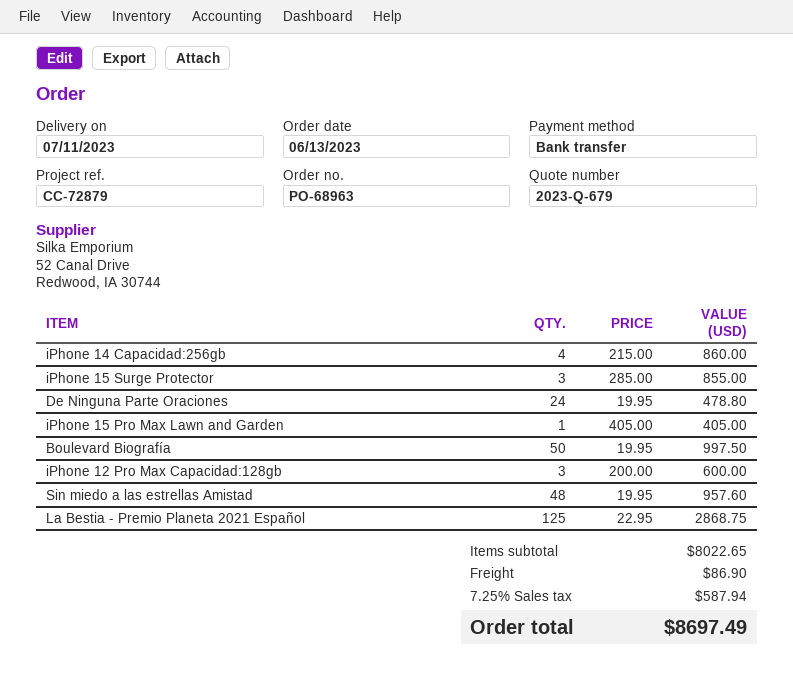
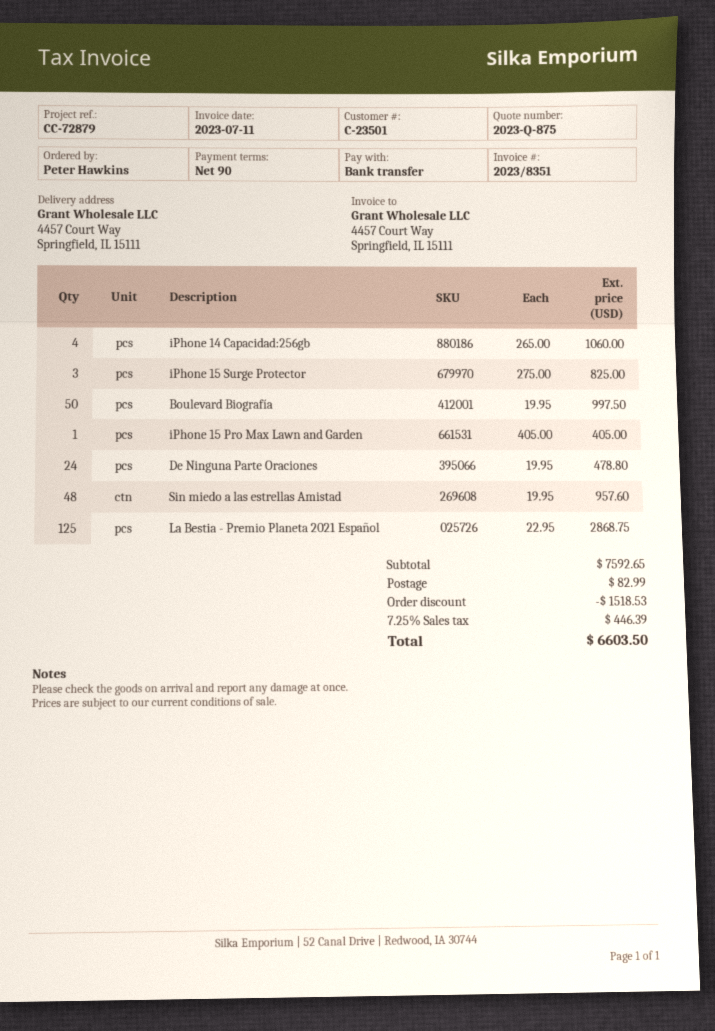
quote number: 2023-Q-679 -> 2023-Q-875
iPhone 14 Capacidad:256gb: 4 x 215.00 = 860.00 -> 4 x 265.00 = 1060.00
iPhone 15 Surge Protector: 3 x 285.00 = 855.00 -> 3 x 275.00 = 825.00
iPhone 12 Pro Max Capacidad:128gb: 3 x 200.00 = 600.00 -> none
subtotal: 8022.65 -> 7592.65
discount: none -> 1518.53
shipping: 86.90 -> 82.99
tax: 7.25% = 587.94 -> 7.25% = 446.39
total: 8697.49 -> 6603.50

